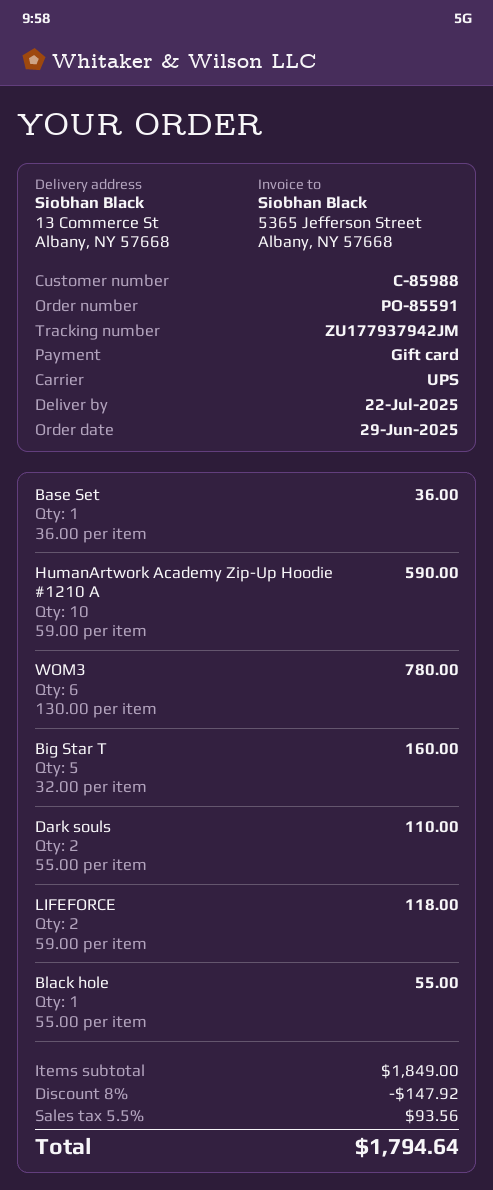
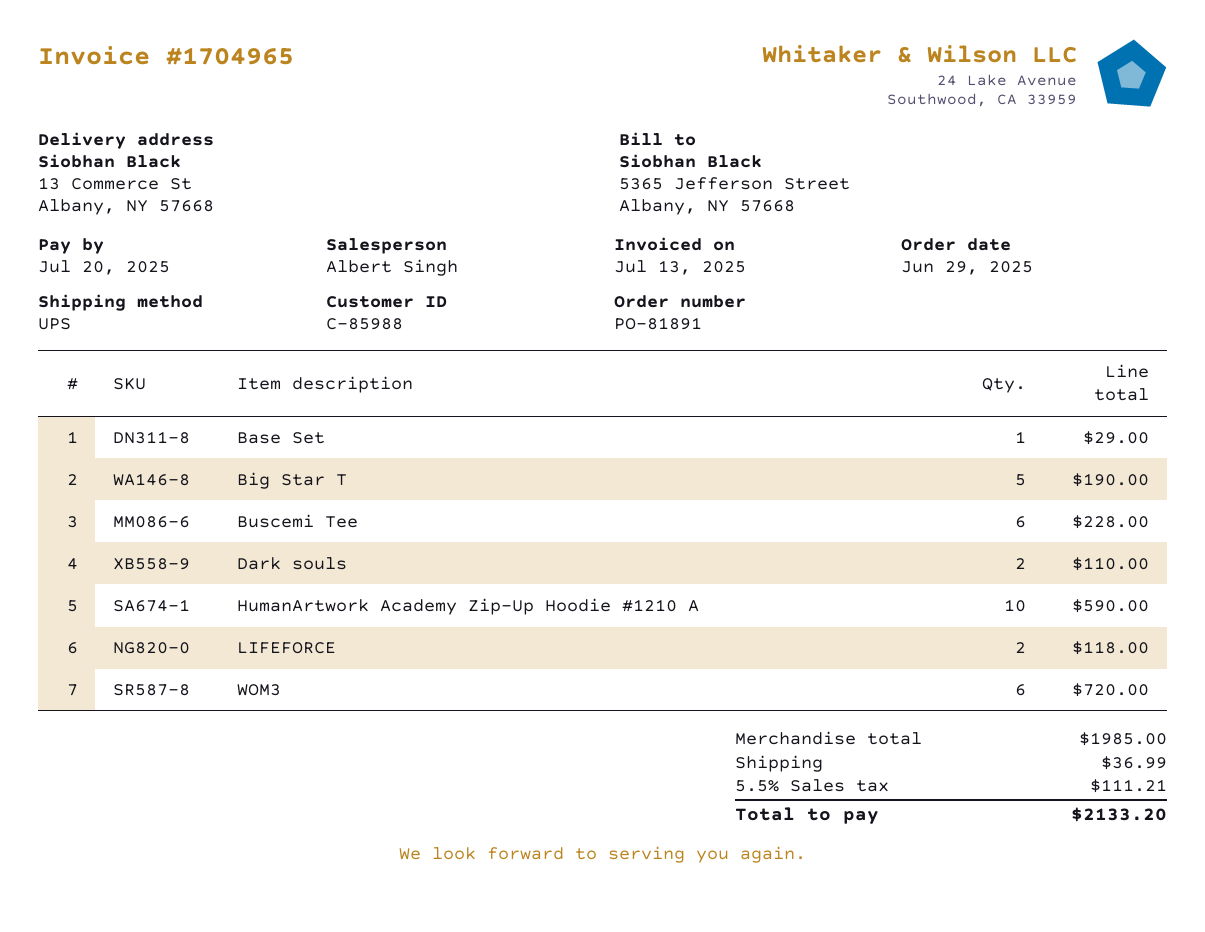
order number: PO-85591 -> PO-81891
Base Set: 1 for 36.00 -> 1 for 29.00
WOM3: 6 for 780.00 -> 6 for 720.00
Big Star T: 5 for 160.00 -> 5 for 190.00
Black hole: 1 for 55.00 -> none
Buscemi Tee: none -> 6 for 228.00
subtotal: 1849.00 -> 1985.00
discount: 8% = 147.92 -> none
shipping: none -> 36.99
tax: 5.5% = 93.56 -> 5.5% = 111.21
total: 1794.64 -> 2133.20

